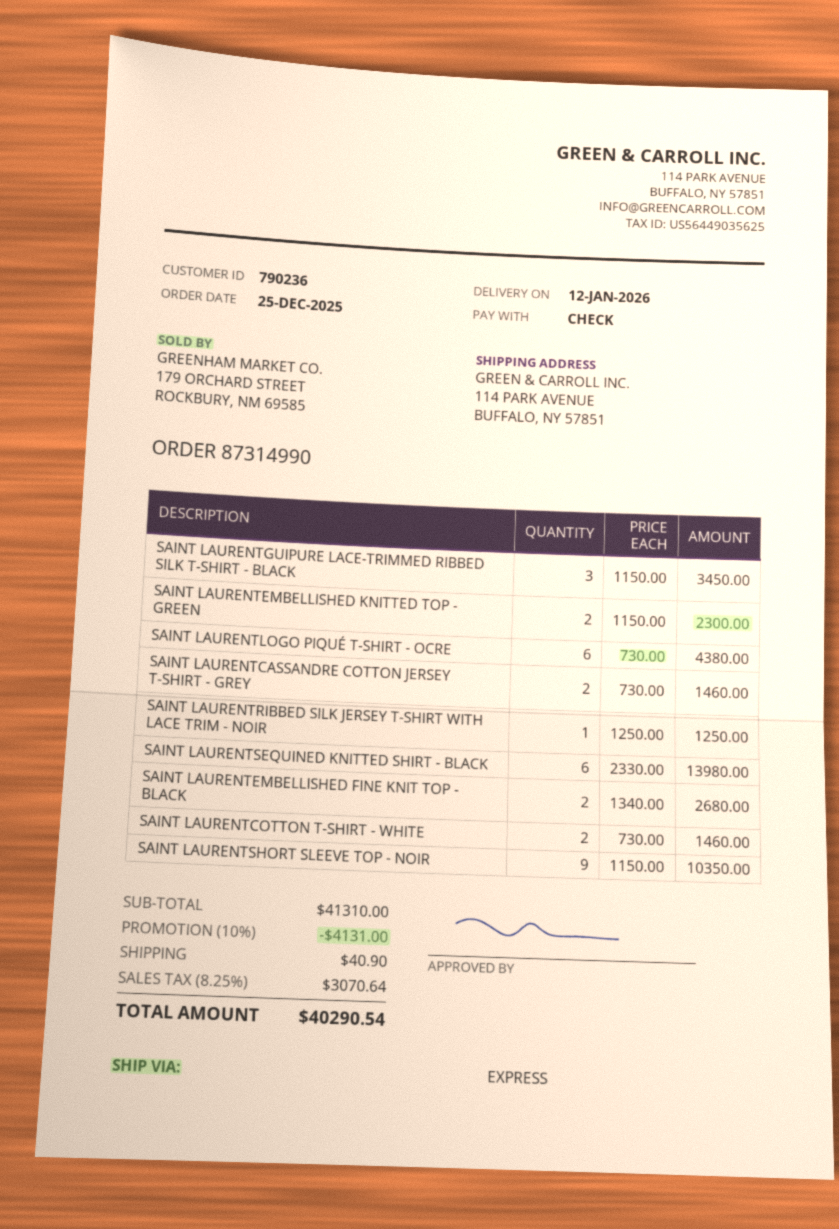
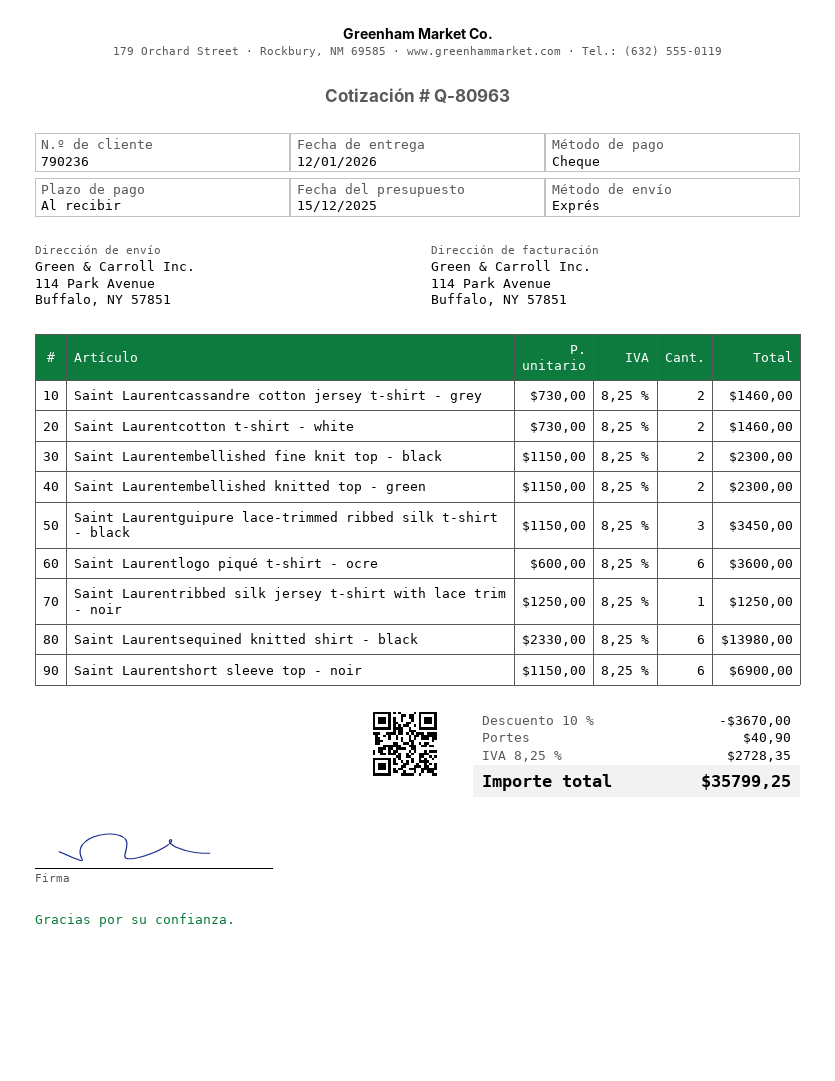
SAINT LAURENTLOGO PIQUÉ T-SHIRT - OCRE: 6 x 730.00 = 4380.00 -> 6 x 600.00 = 3600.00
SAINT LAURENTEMBELLISHED FINE KNIT TOP - BLACK: 2 x 1340.00 = 2680.00 -> 2 x 1150.00 = 2300.00
SAINT LAURENTSHORT SLEEVE TOP - NOIR: 9 x 1150.00 = 10350.00 -> 6 x 1150.00 = 6900.00
discount: 10% = 4131.00 -> 10% = 3670.00
tax: 8.25% = 3070.64 -> 8.25% = 2728.35
total: 40290.54 -> 35799.25

